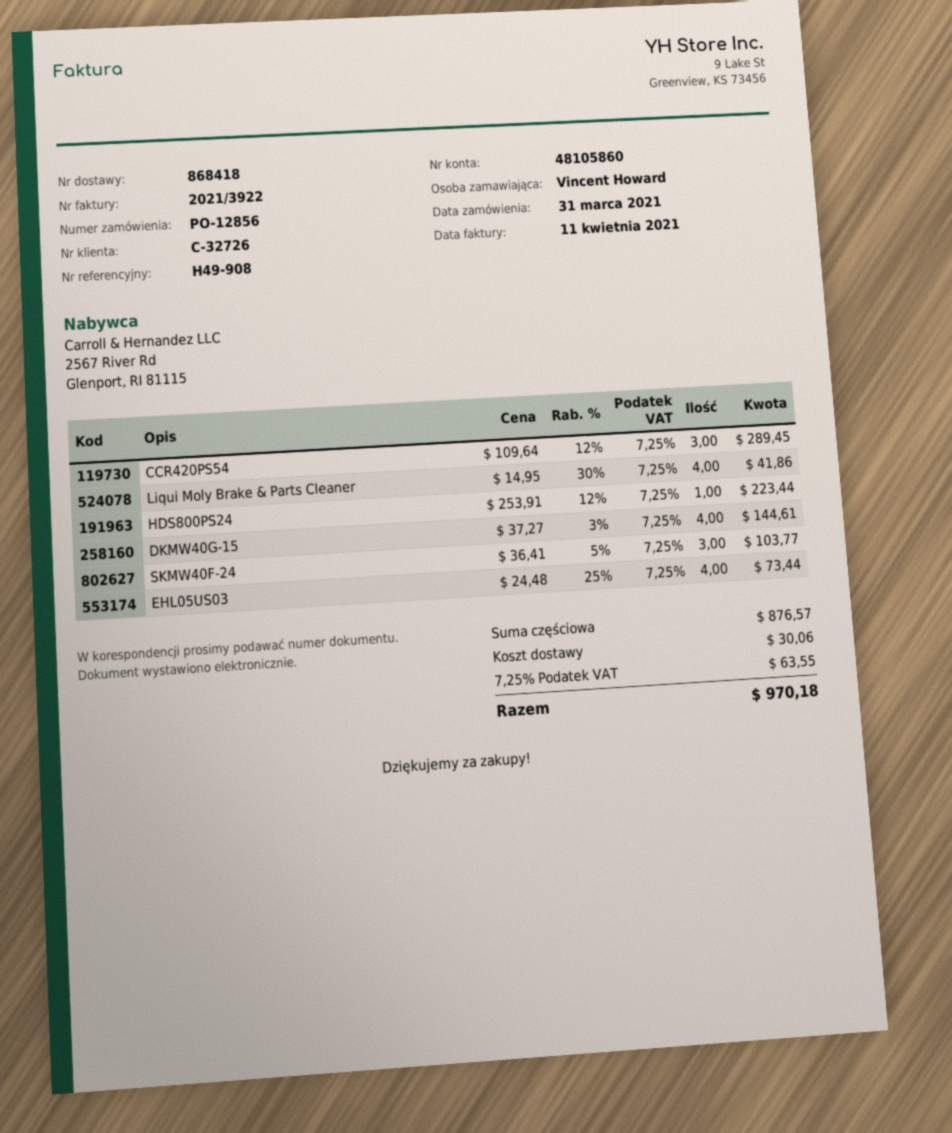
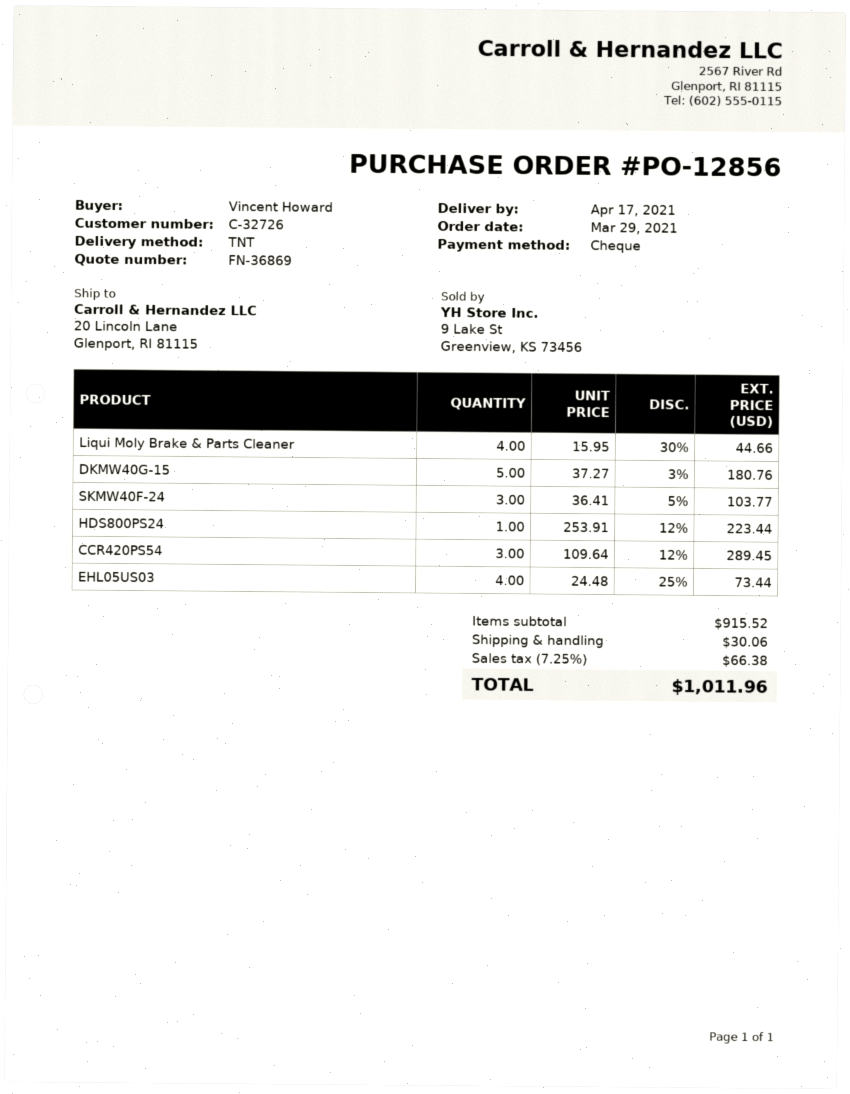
order date: 2021-03-31 -> 2021-03-29
Liqui Moly Brake & Parts Cleaner: 4 x 14.95 - 30% = 41.86 -> 4 x 15.95 - 30% = 44.66
DKMW40G-15: 4 x 37.27 - 3% = 144.61 -> 5 x 37.27 - 3% = 180.76
subtotal: 876.57 -> 915.52
tax: 7.25% = 63.55 -> 7.25% = 66.38
total: 970.18 -> 1011.96

